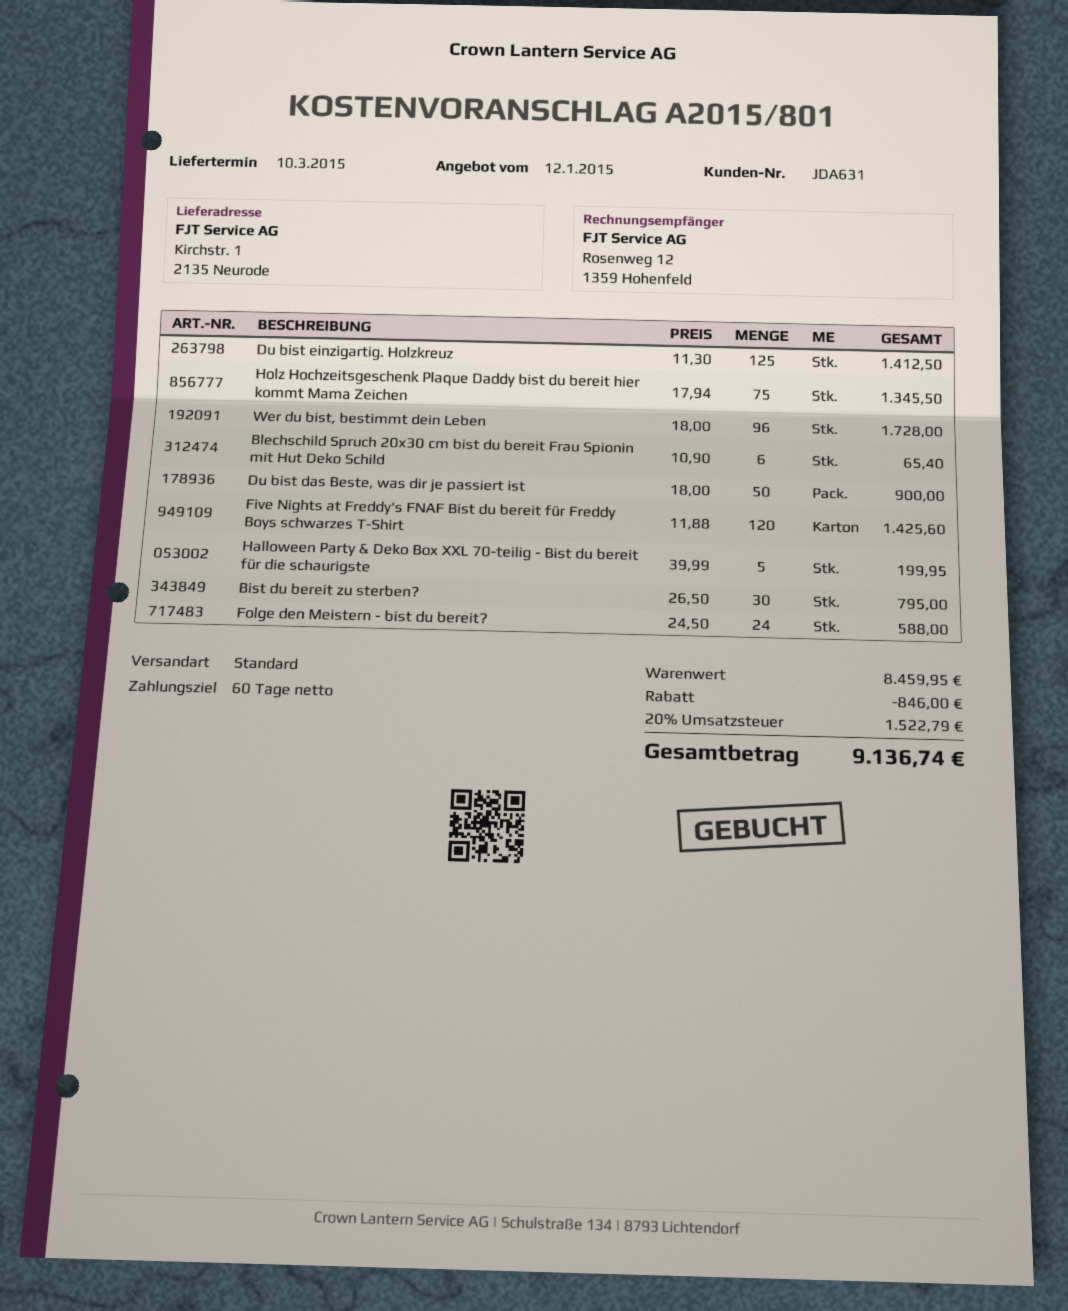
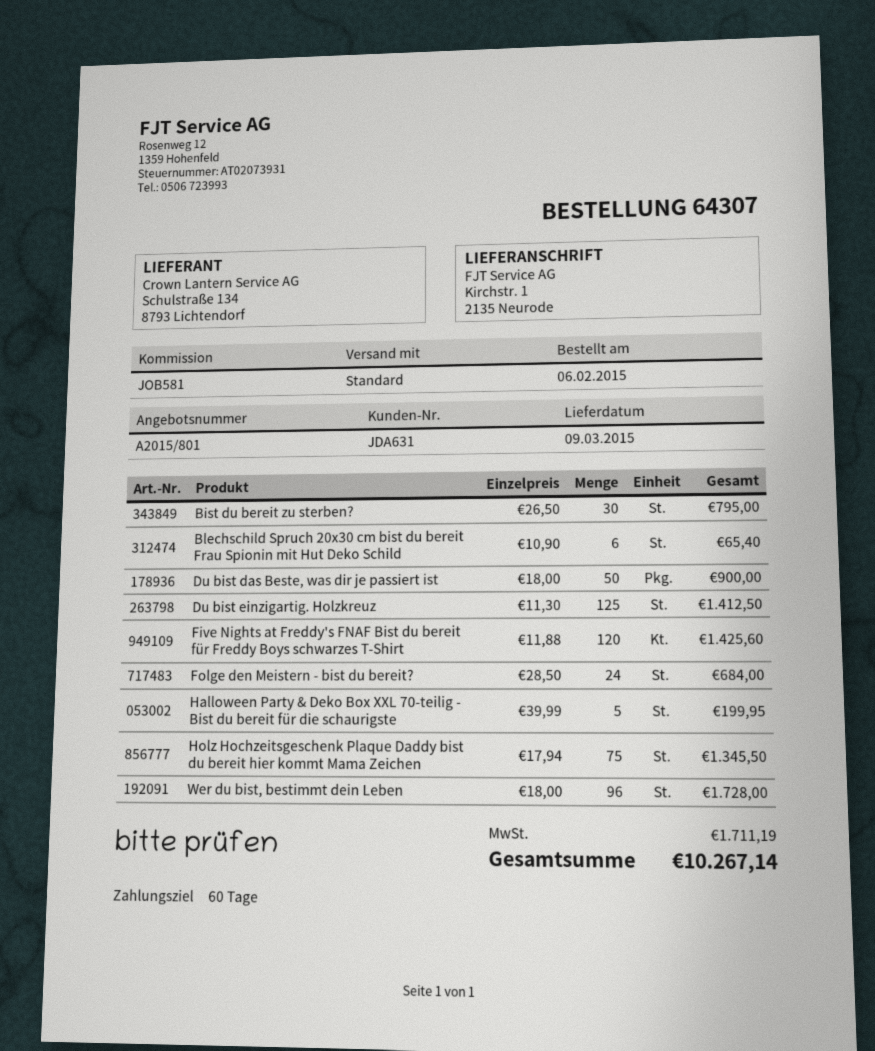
delivery date: 2015-03-10 -> 2015-03-09
Folge den Meistern - bist du bereit?: 24 x 24.50 = 588.00 -> 24 x 28.50 = 684.00
discount: 846.00 -> none
tax: 1522.79 -> 1711.19
total: 9136.74 -> 10267.14

